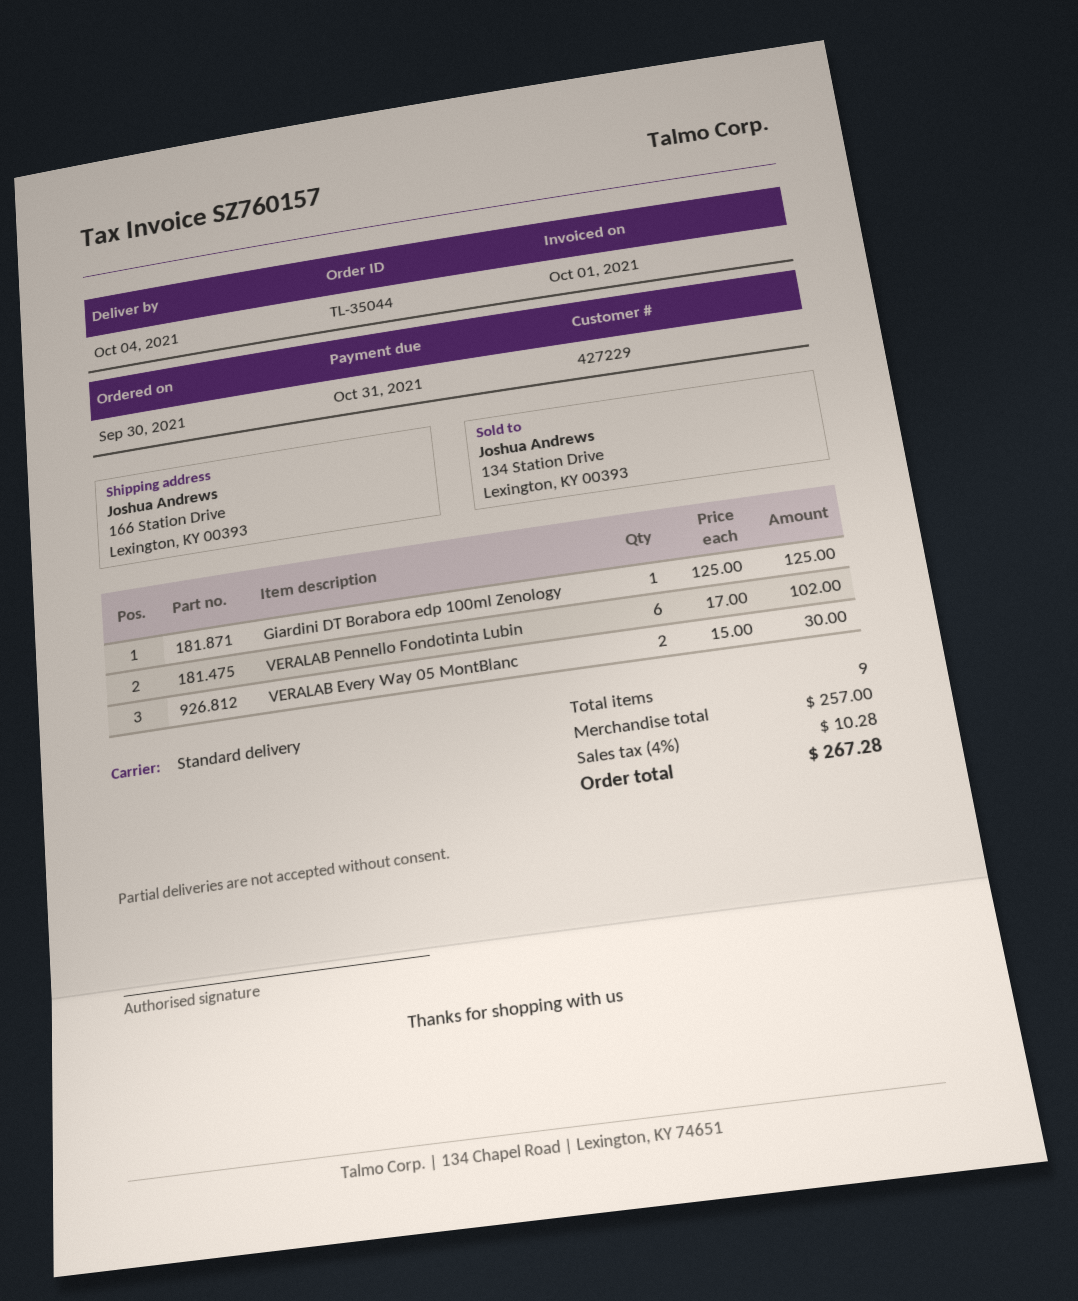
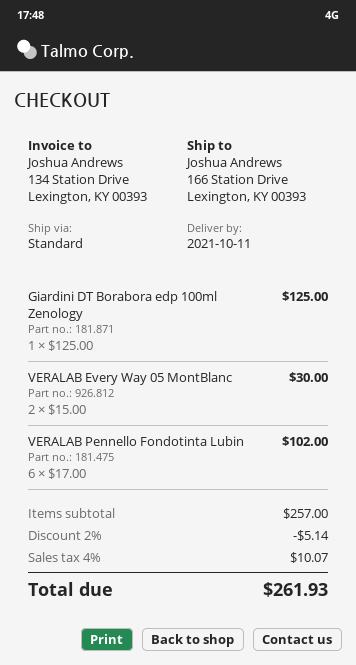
delivery date: 2021-10-04 -> 2021-10-11
discount: none -> 2% = 5.14
tax: 4% = 10.28 -> 4% = 10.07
total: 267.28 -> 261.93

